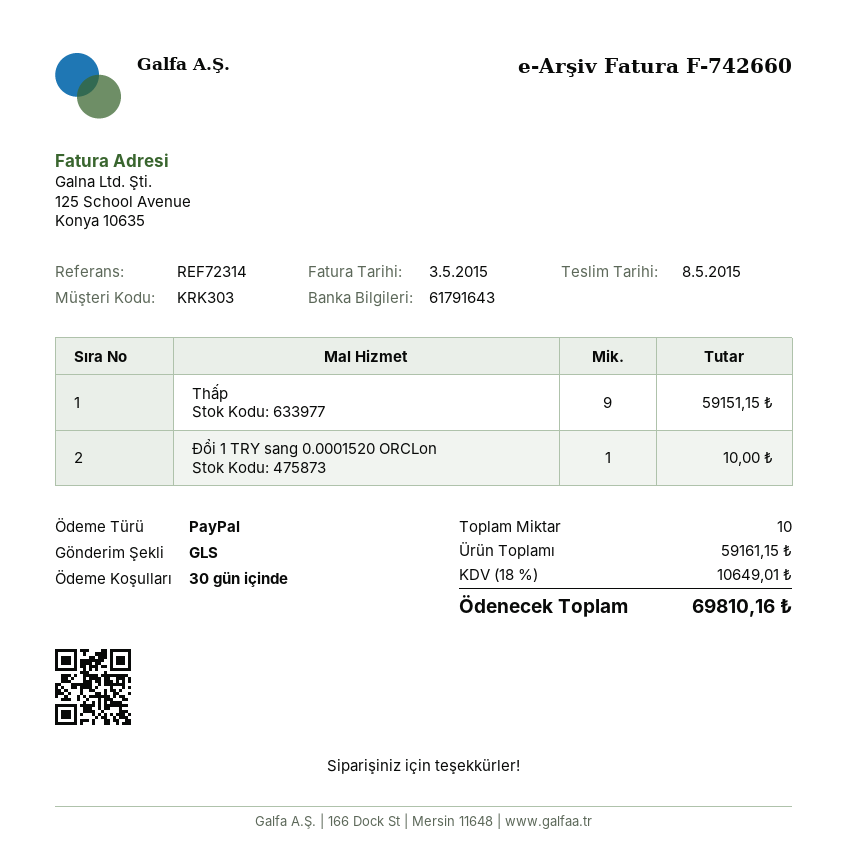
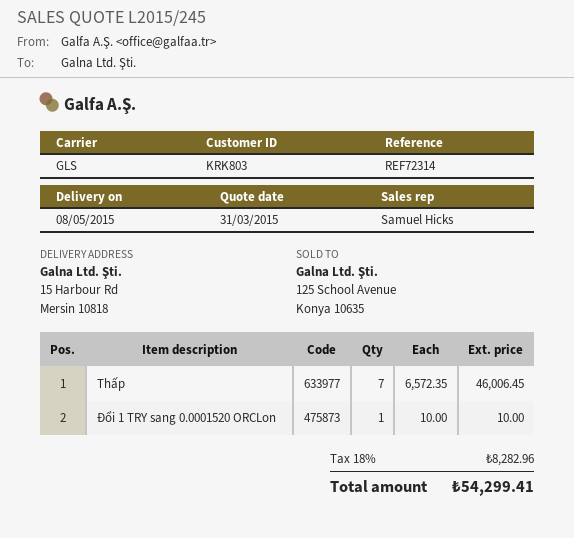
customer number: KRK303 -> KRK803
Thấp: 9 for 59151.15 -> 7 for 46006.45
tax: 18% = 10649.01 -> 18% = 8282.96
total: 69810.16 -> 54299.41

